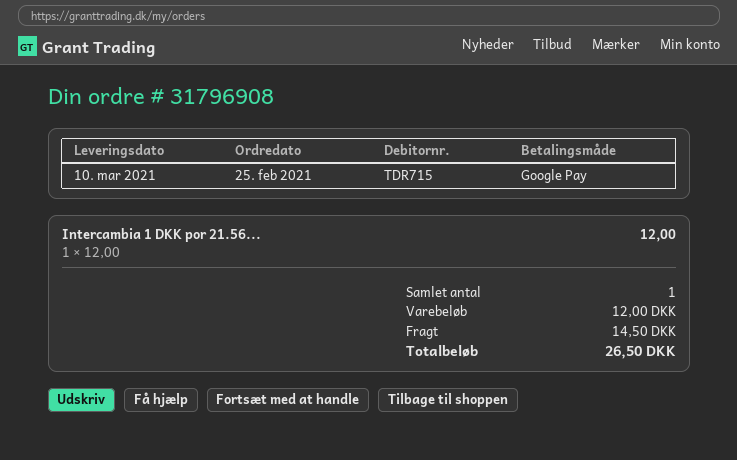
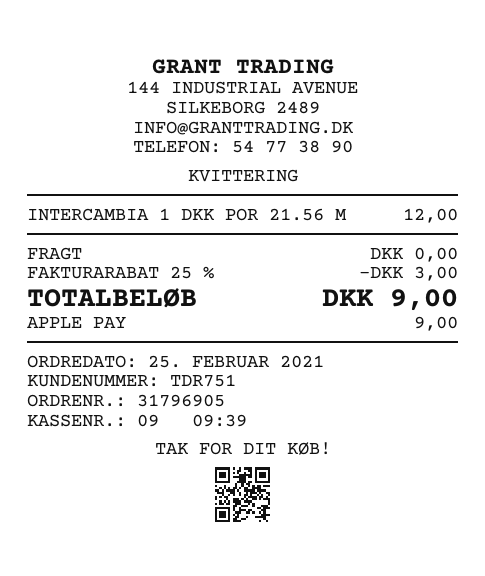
order number: 31796908 -> 31796905
customer number: TDR715 -> TDR751
payment method: Google Pay -> Apple Pay
discount: none -> 25% = 3.00
shipping: 14.50 -> 0.00
total: 26.50 -> 9.00

